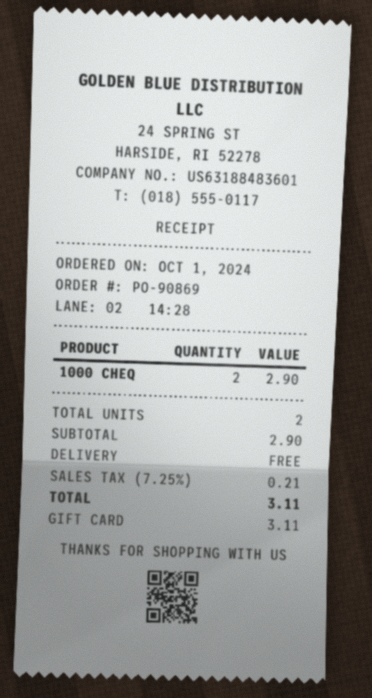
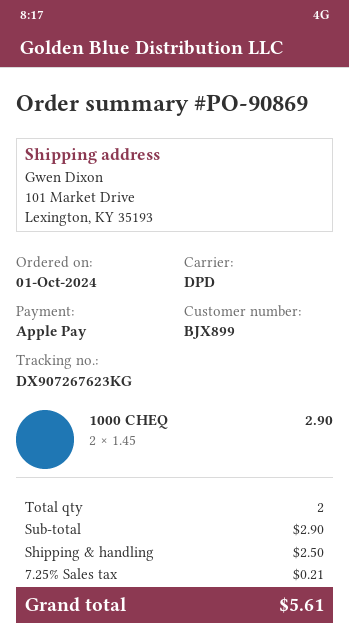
payment method: gift card -> Apple Pay
shipping: 0.00 -> 2.50
total: 3.11 -> 5.61

